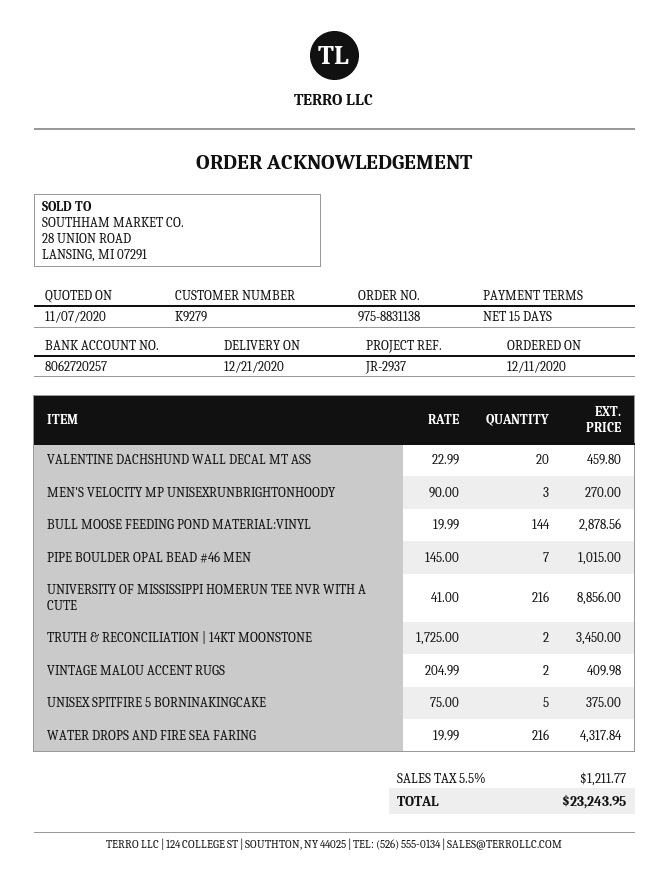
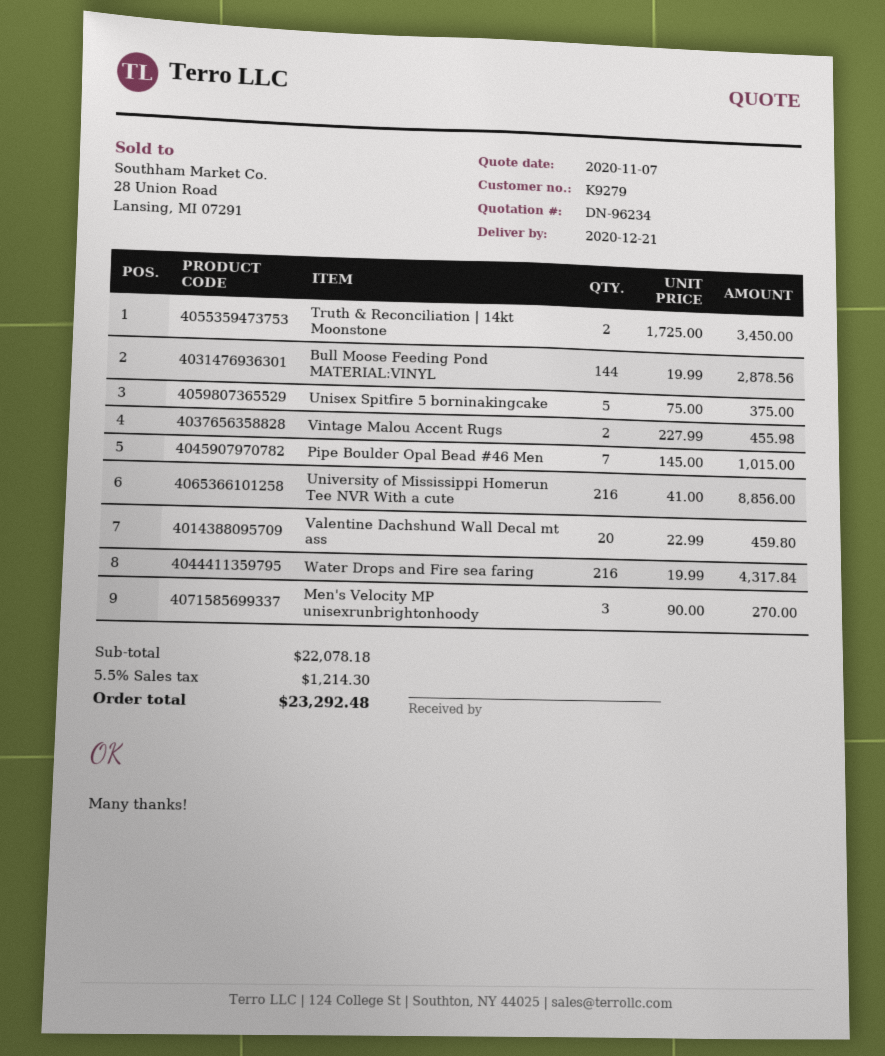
VINTAGE MALOU ACCENT RUGS: 2 x 204.99 = 409.98 -> 2 x 227.99 = 455.98
tax: 5.5% = 1211.77 -> 5.5% = 1214.30
total: 23243.95 -> 23292.48

